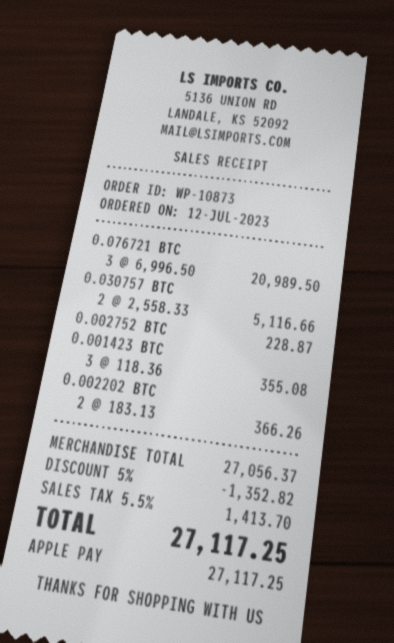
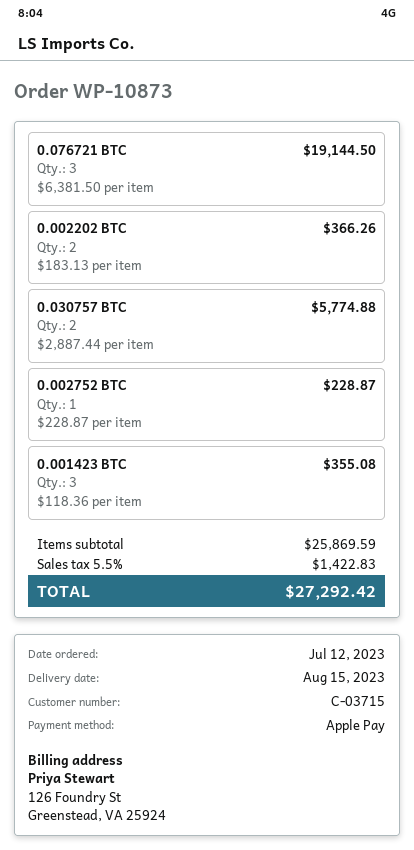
0.076721 BTC: 3 x 6996.50 = 20989.50 -> 3 x 6381.50 = 19144.50
0.030757 BTC: 2 x 2558.33 = 5116.66 -> 2 x 2887.44 = 5774.88
subtotal: 27056.37 -> 25869.59
discount: 5% = 1352.82 -> none
tax: 5.5% = 1413.70 -> 5.5% = 1422.83
total: 27117.25 -> 27292.42

